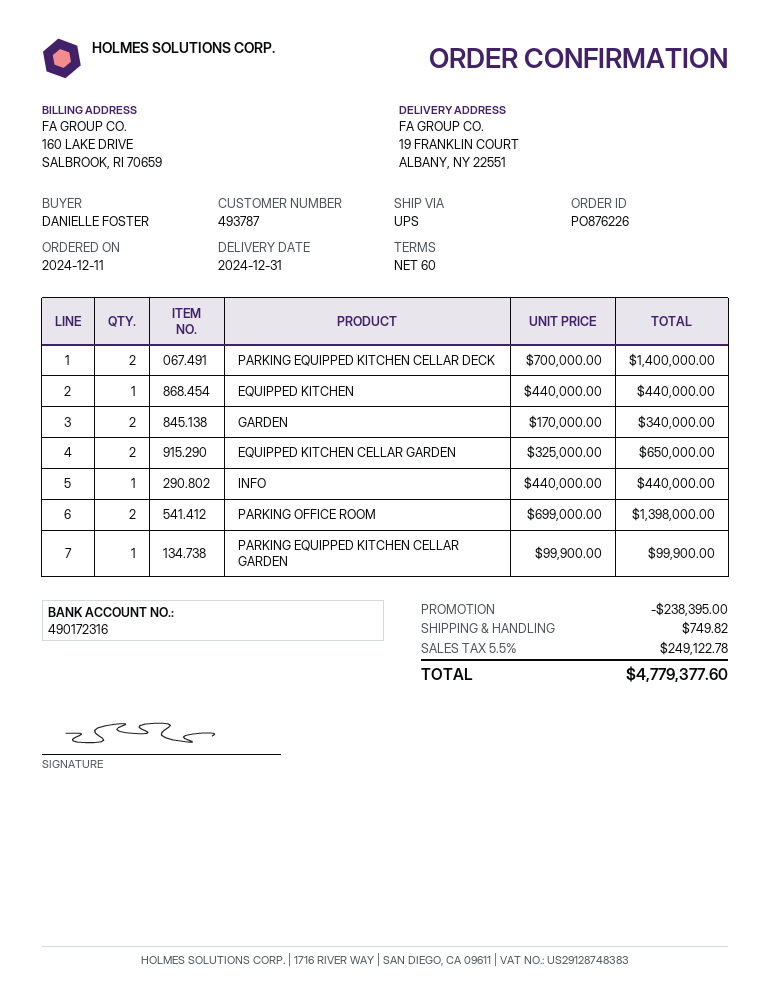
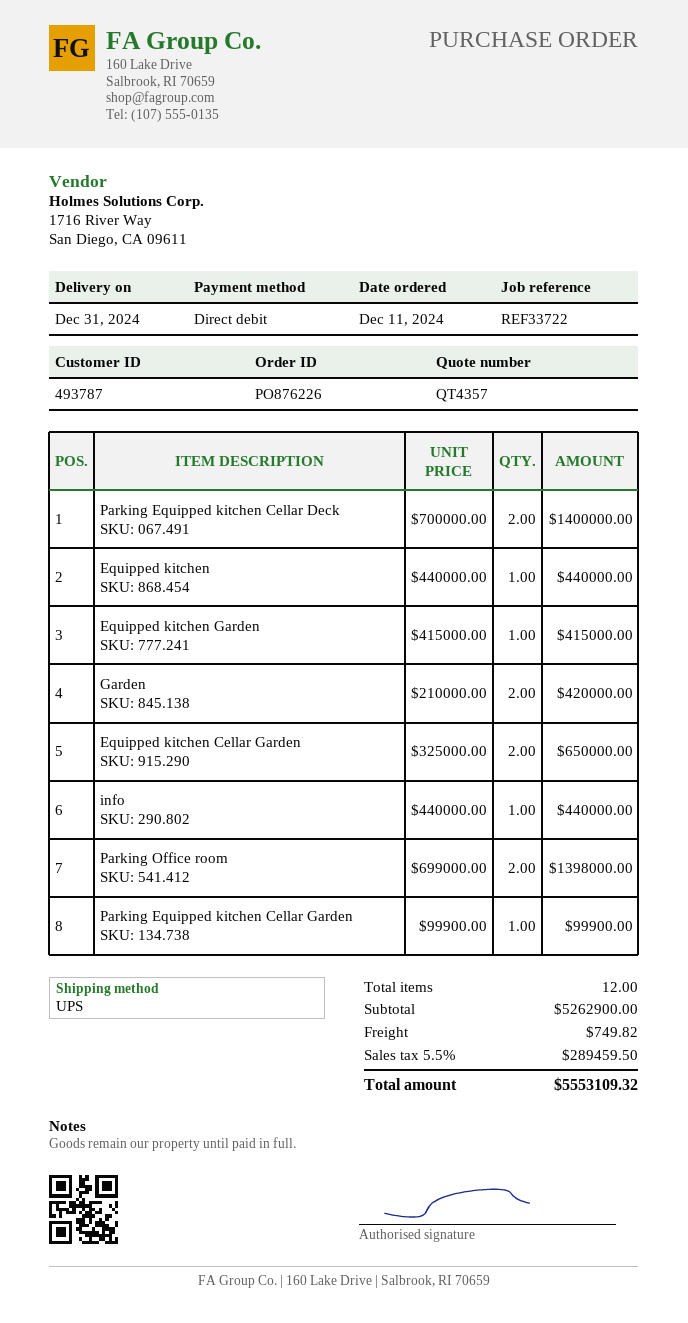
GARDEN: 2 x 170000.00 = 340000.00 -> 2 x 210000.00 = 420000.00
Equipped kitchen Garden: none -> 1 x 415000.00 = 415000.00
discount: 238395.00 -> none
tax: 5.5% = 249122.78 -> 5.5% = 289459.50
total: 4779377.60 -> 5553109.32

